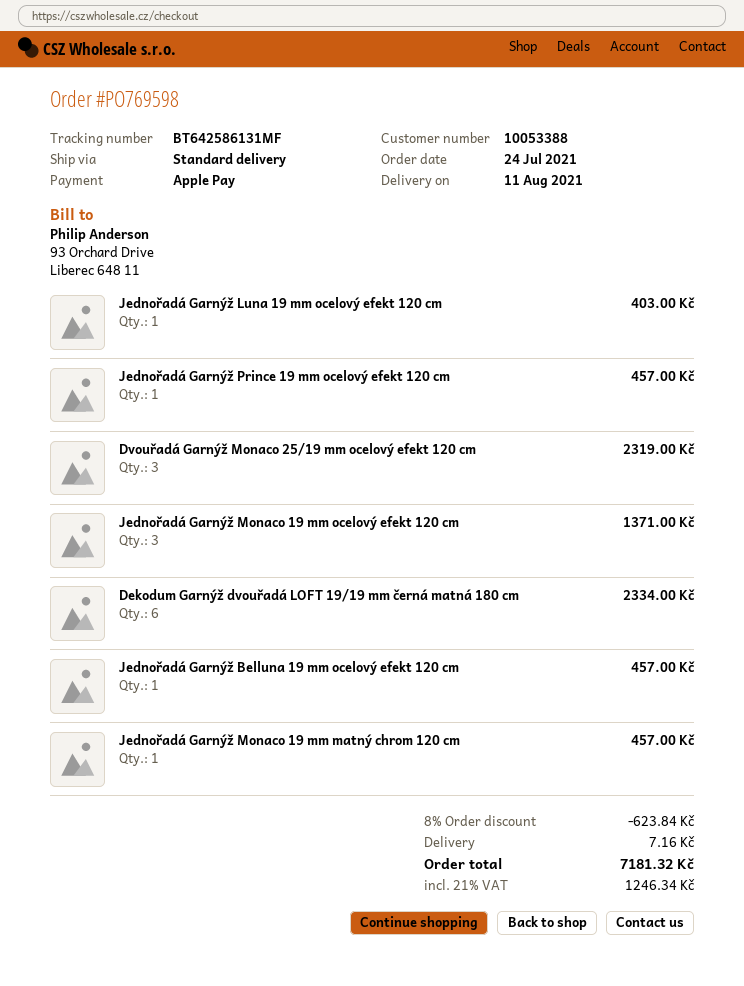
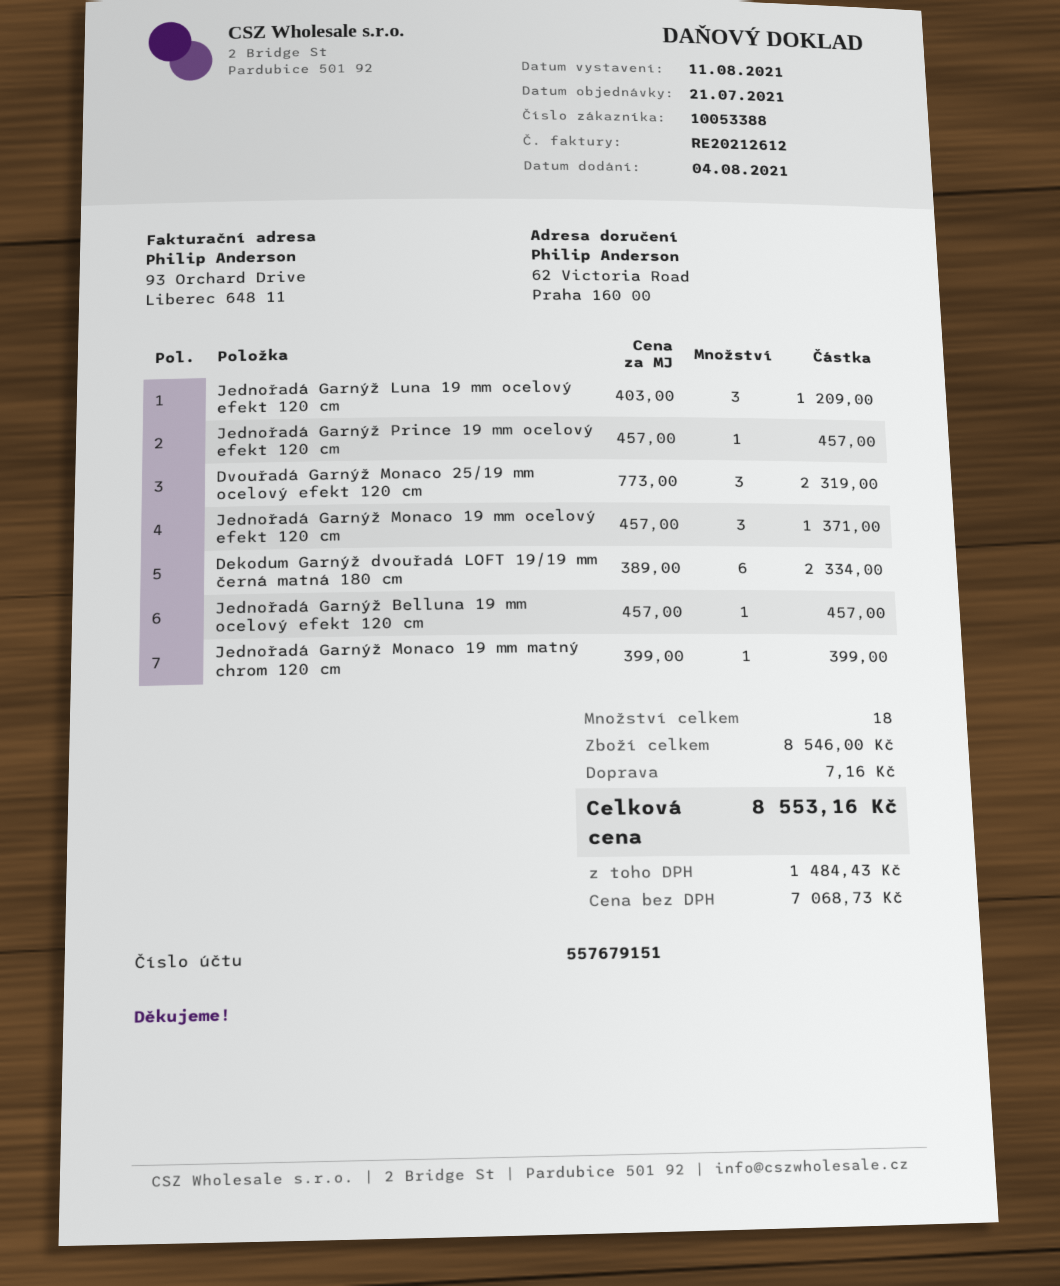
order date: 2021-07-24 -> 2021-07-21
delivery date: 2021-08-11 -> 2021-08-04
Jednořadá Garnýž Luna 19 mm ocelový efekt 120 cm: 1 for 403.00 -> 3 for 1209.00
Jednořadá Garnýž Monaco 19 mm matný chrom 120 cm: 1 for 457.00 -> 1 for 399.00
discount: 8% = 623.84 -> none
tax: 1246.34 -> 1484.43
total: 7181.32 -> 8553.16

